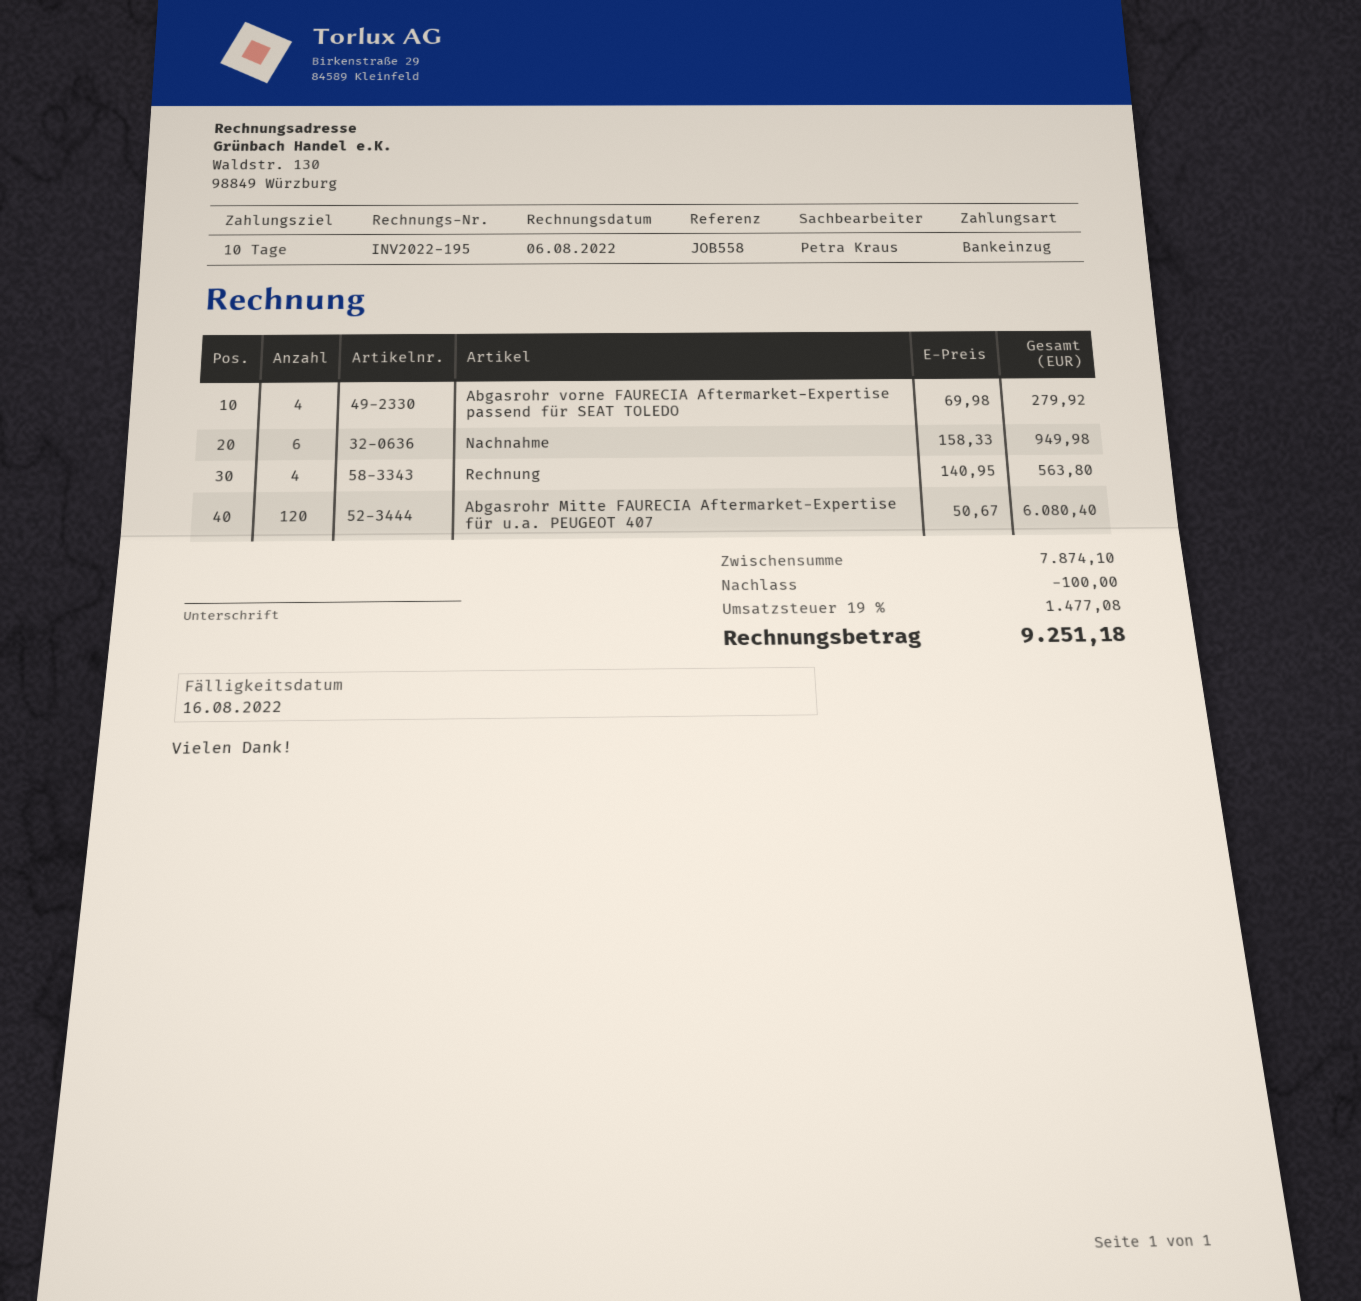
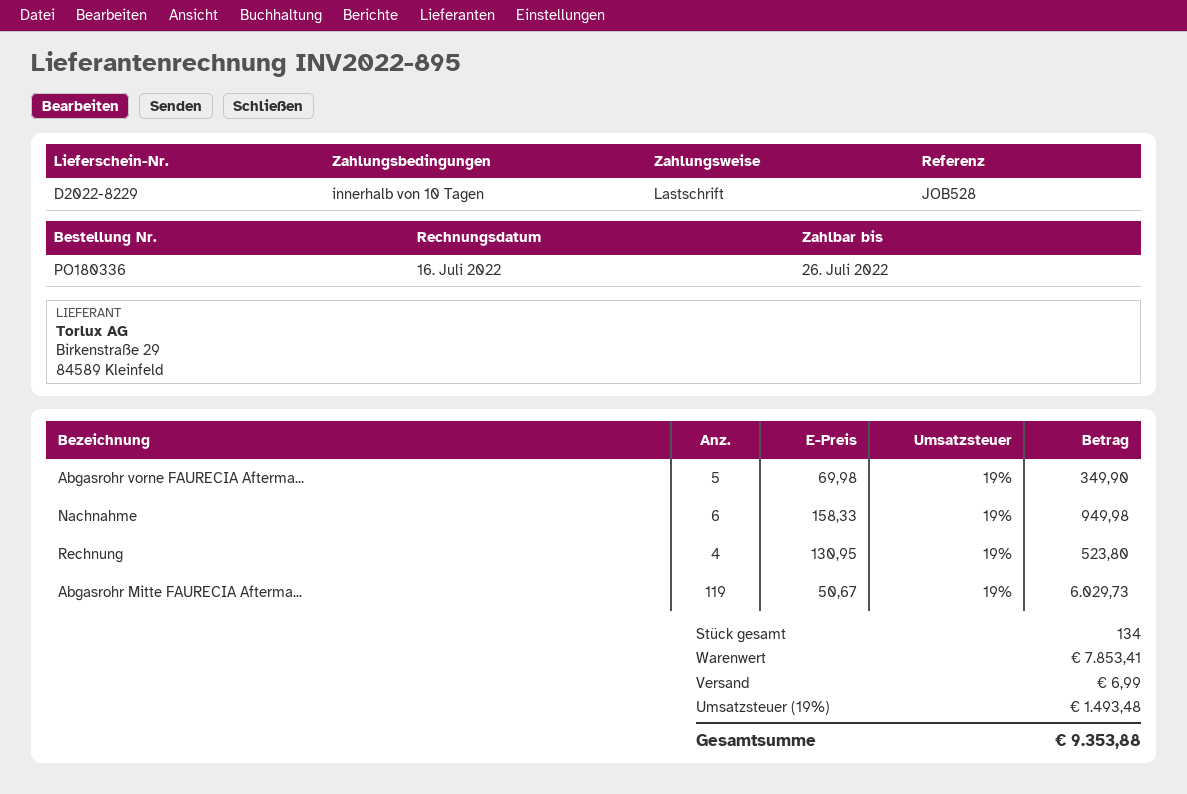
invoice number: INV2022-195 -> INV2022-895
invoice date: 2022-08-06 -> 2022-07-16
due date: 2022-08-16 -> 2022-07-26
reference: JOB558 -> JOB528
Abgasrohr vorne FAURECIA Aftermarket-Expertise passend für SEAT TOLEDO: 4 x 69.98 = 279.92 -> 5 x 69.98 = 349.90
Rechnung: 4 x 140.95 = 563.80 -> 4 x 130.95 = 523.80
Abgasrohr Mitte FAURECIA Aftermarket-Expertise für u.a. PEUGEOT 407: 120 x 50.67 = 6080.40 -> 119 x 50.67 = 6029.73
subtotal: 7874.10 -> 7853.41
discount: 100.00 -> none
shipping: none -> 6.99
tax: 19% = 1477.08 -> 19% = 1493.48
total: 9251.18 -> 9353.88

